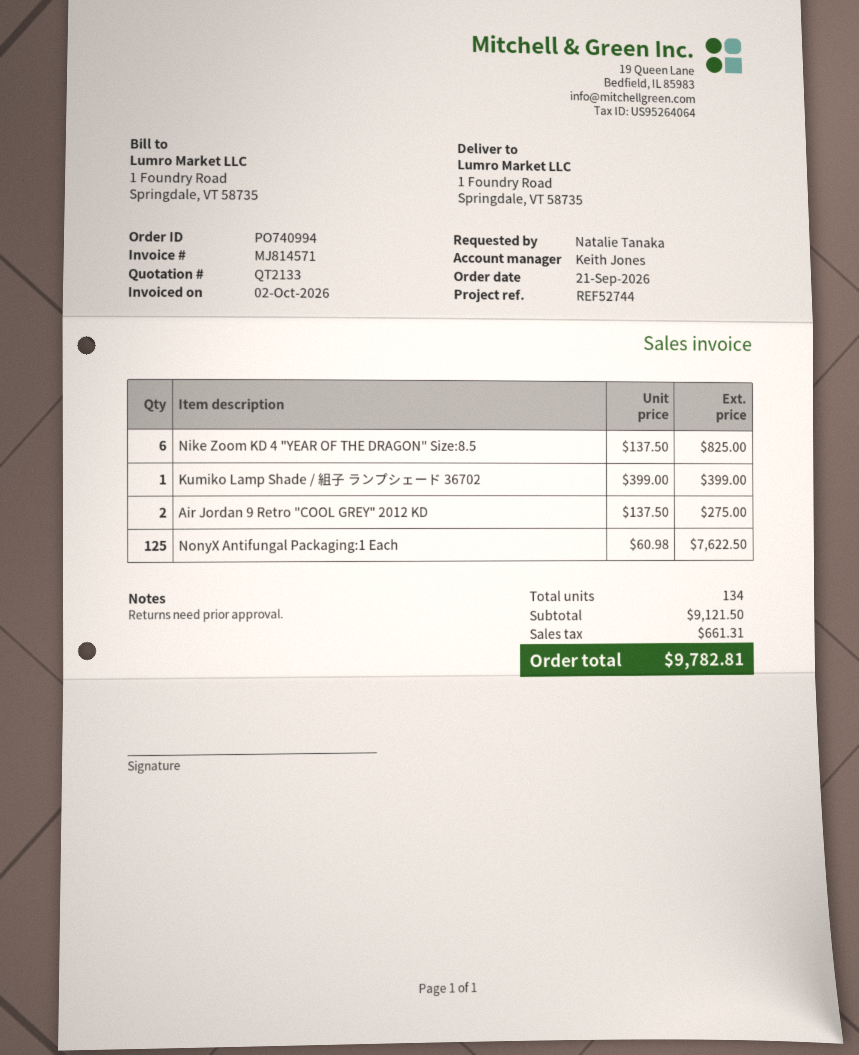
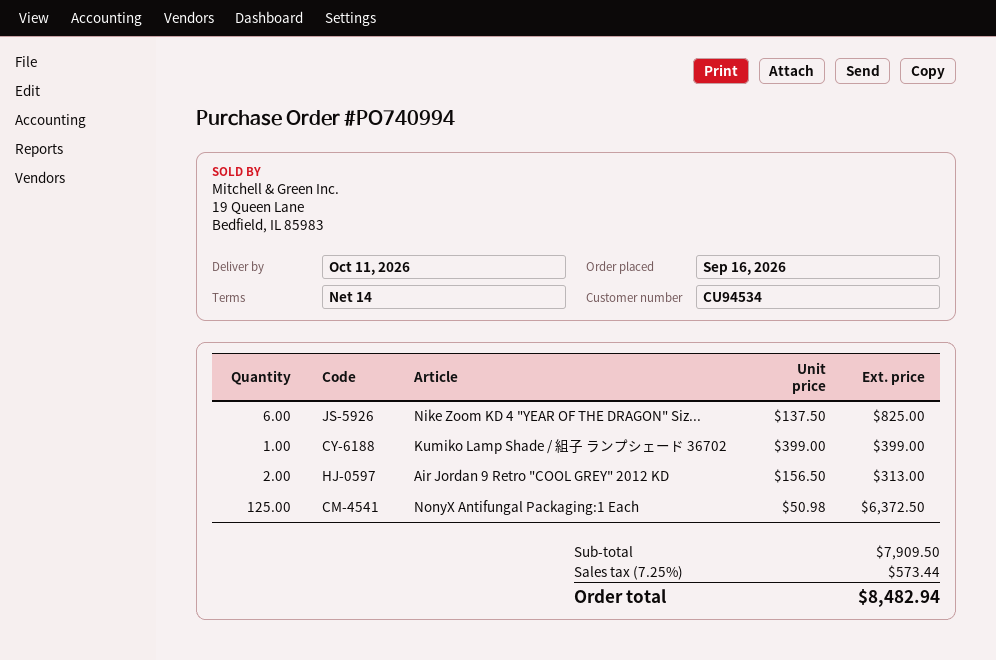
order date: 2026-09-21 -> 2026-09-16
Air Jordan 9 Retro "COOL GREY" 2012 KD: 2 x 137.50 = 275.00 -> 2 x 156.50 = 313.00
NonyX Antifungal Packaging:1 Each: 125 x 60.98 = 7622.50 -> 125 x 50.98 = 6372.50
subtotal: 9121.50 -> 7909.50
tax: 661.31 -> 573.44
total: 9782.81 -> 8482.94

